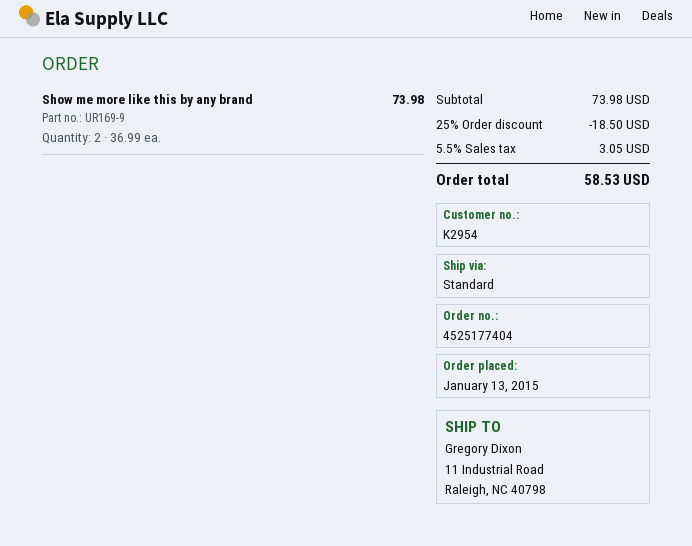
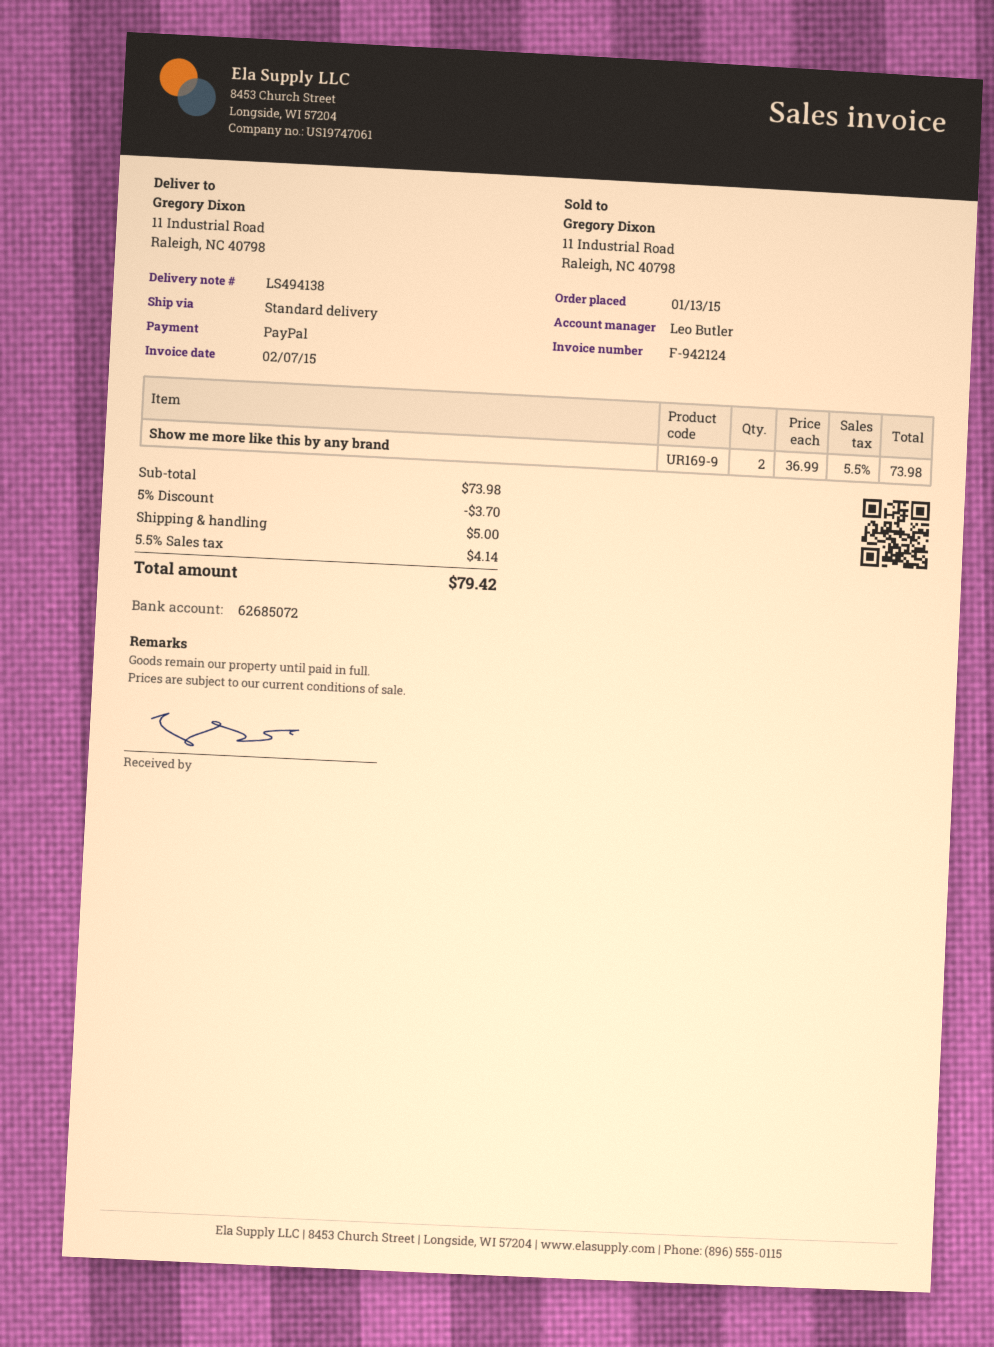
discount: 25% = 18.50 -> 5% = 3.70
shipping: none -> 5.00
tax: 5.5% = 3.05 -> 5.5% = 4.14
total: 58.53 -> 79.42

